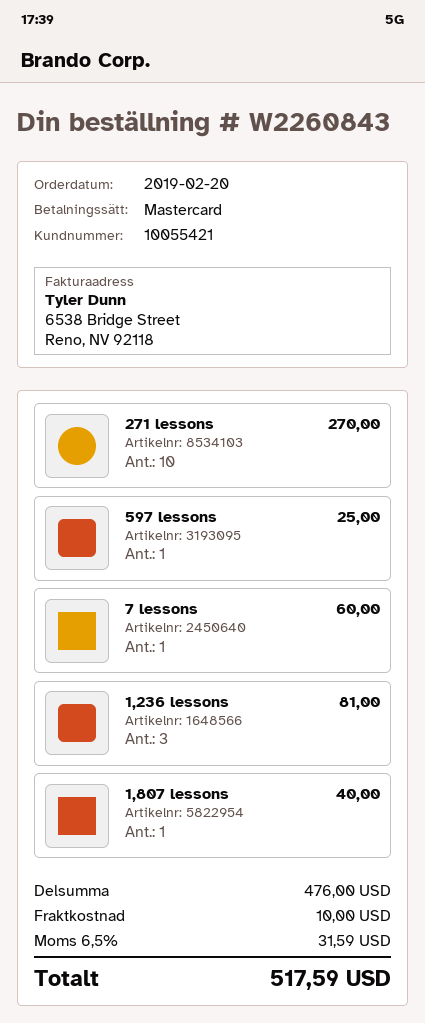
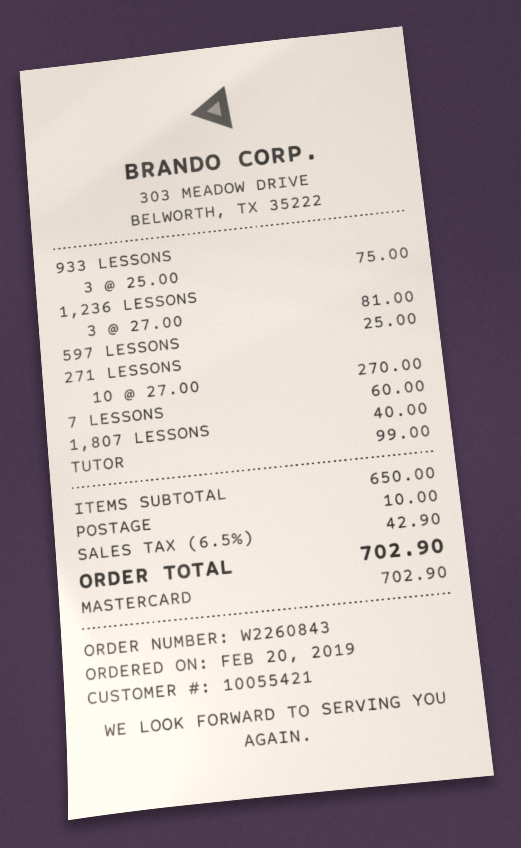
933 LESSONS: none -> 3 for 75.00
TUTOR: none -> 1 for 99.00
subtotal: 476.00 -> 650.00
tax: 6.5% = 31.59 -> 6.5% = 42.90
total: 517.59 -> 702.90

